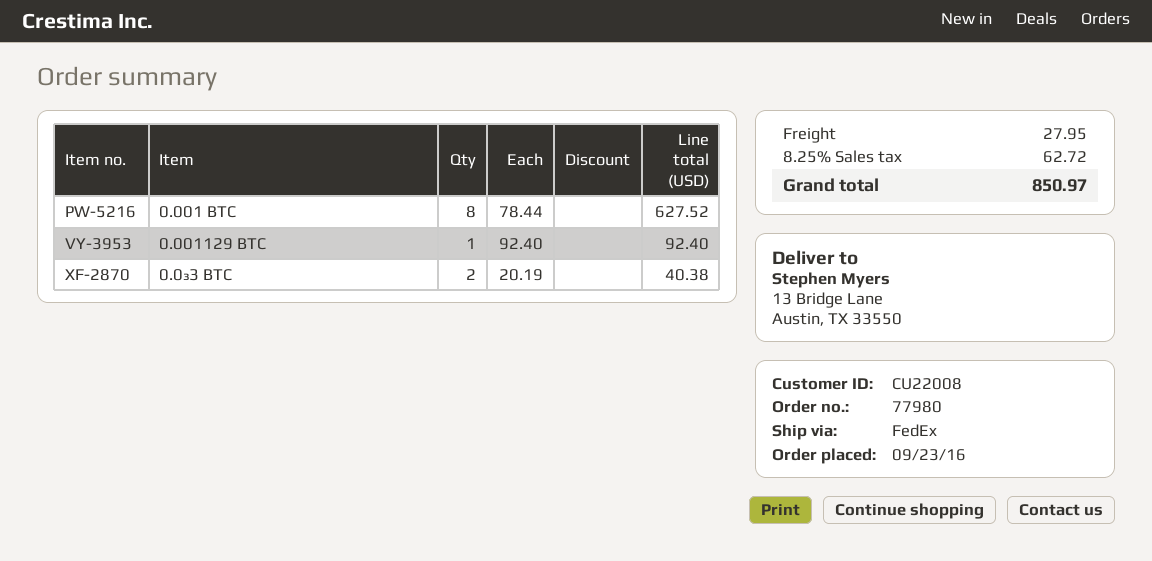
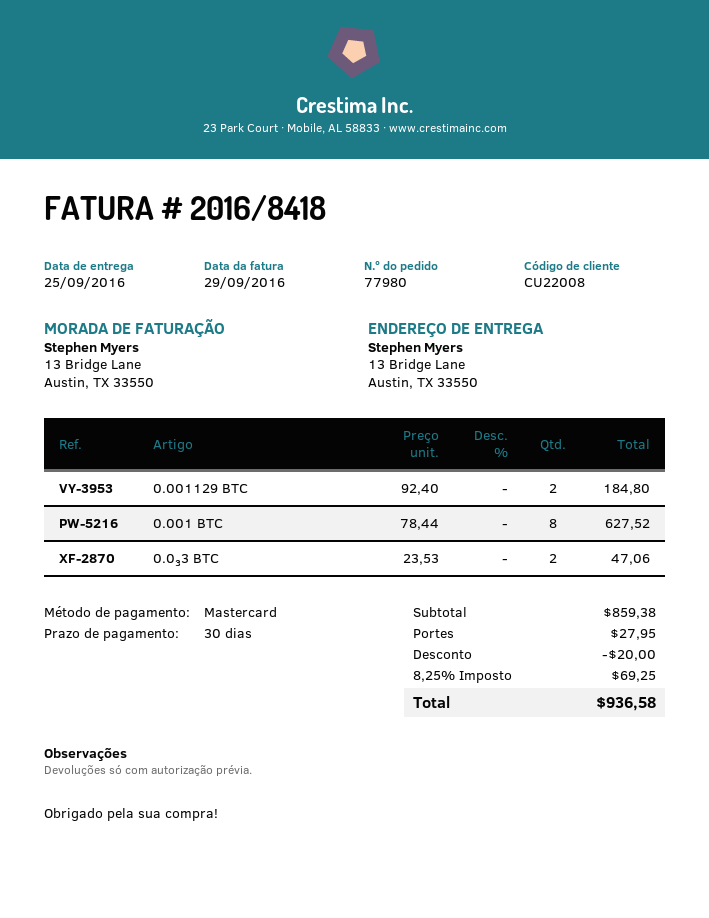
0.001129 BTC: 1 x 92.40 = 92.40 -> 2 x 92.40 = 184.80
0.0₃3 BTC: 2 x 20.19 = 40.38 -> 2 x 23.53 = 47.06
discount: none -> 20.00
tax: 8.25% = 62.72 -> 8.25% = 69.25
total: 850.97 -> 936.58

